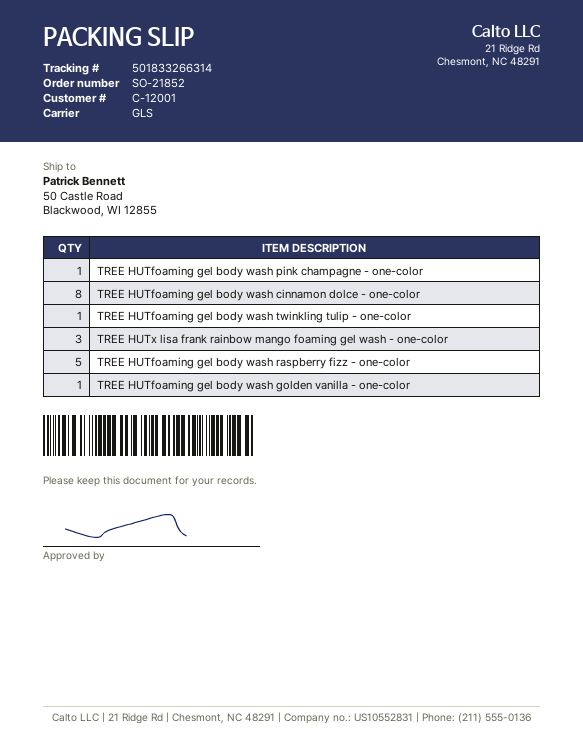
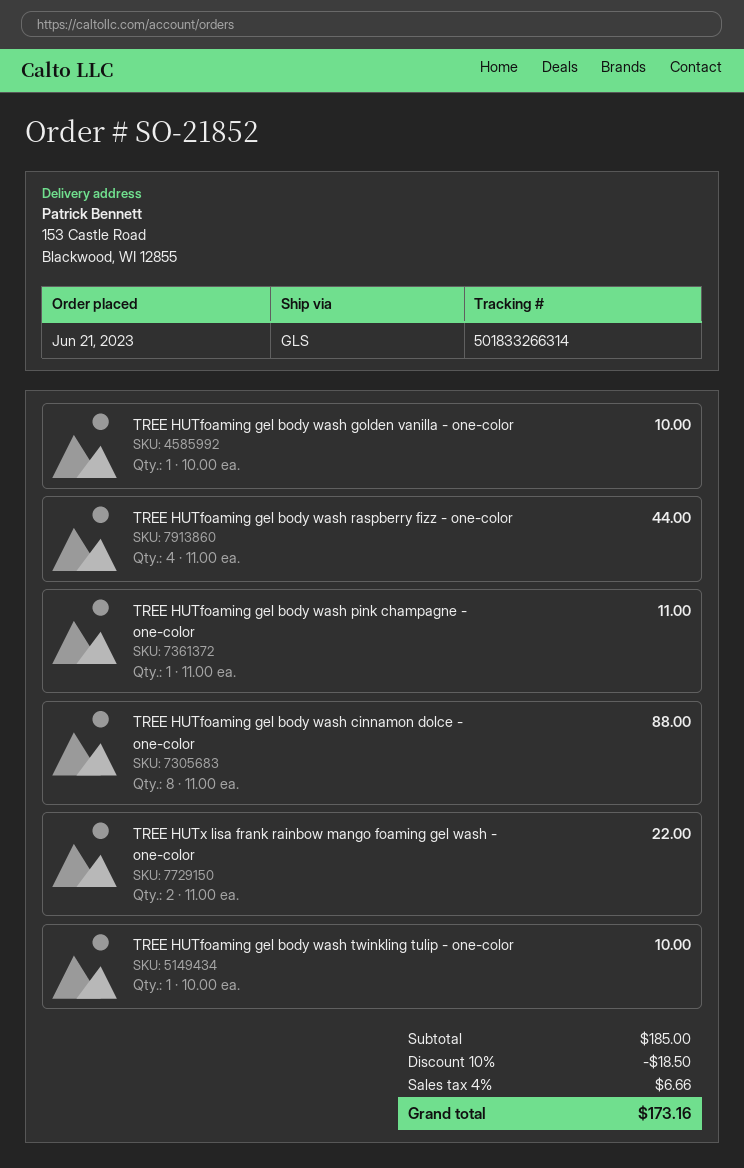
ship to: 50 Castle Road, Blackwood, WI 12855 -> 153 Castle Road, Blackwood, WI 12855
TREE HUTx lisa frank rainbow mango foaming gel wash - one-color: 3 -> 2
TREE HUTfoaming gel body wash raspberry fizz - one-color: 5 -> 4

